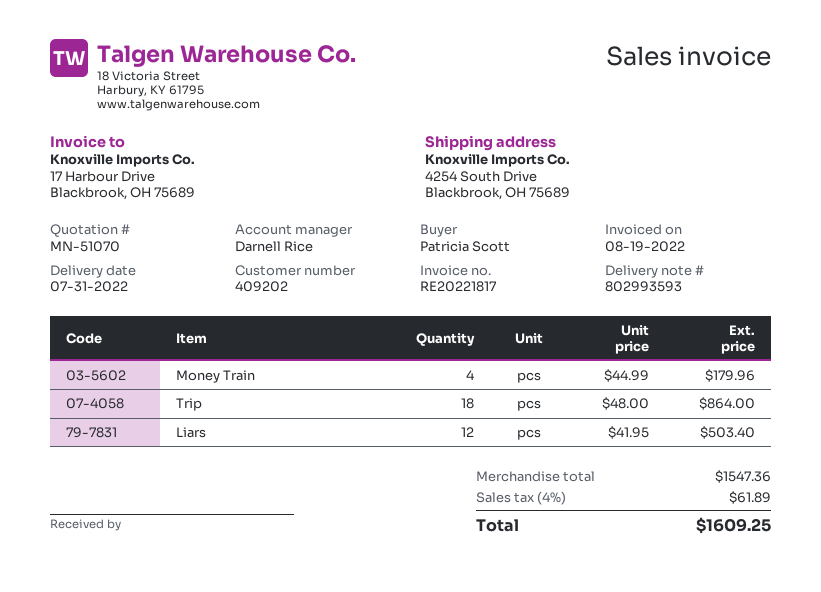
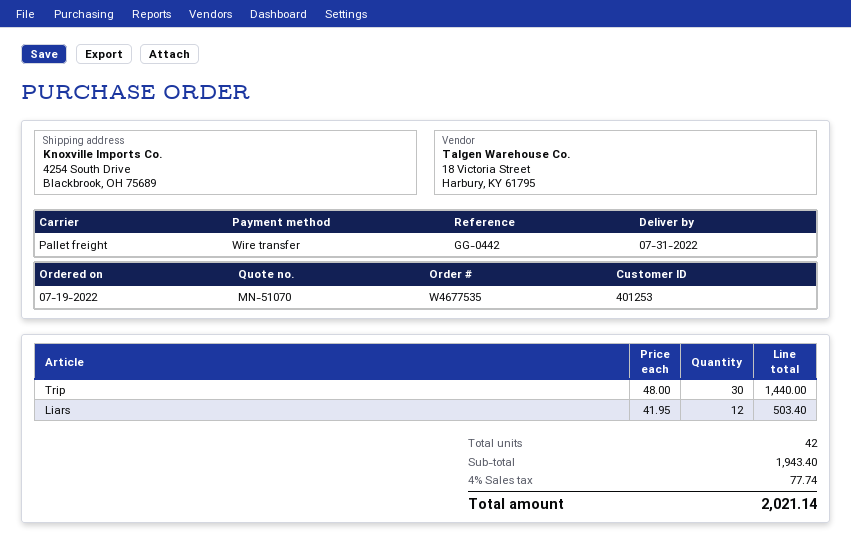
customer number: 409202 -> 401253
Money Train: 4 x 44.99 = 179.96 -> none
Trip: 18 x 48.00 = 864.00 -> 30 x 48.00 = 1440.00
subtotal: 1547.36 -> 1943.40
tax: 4% = 61.89 -> 4% = 77.74
total: 1609.25 -> 2021.14

